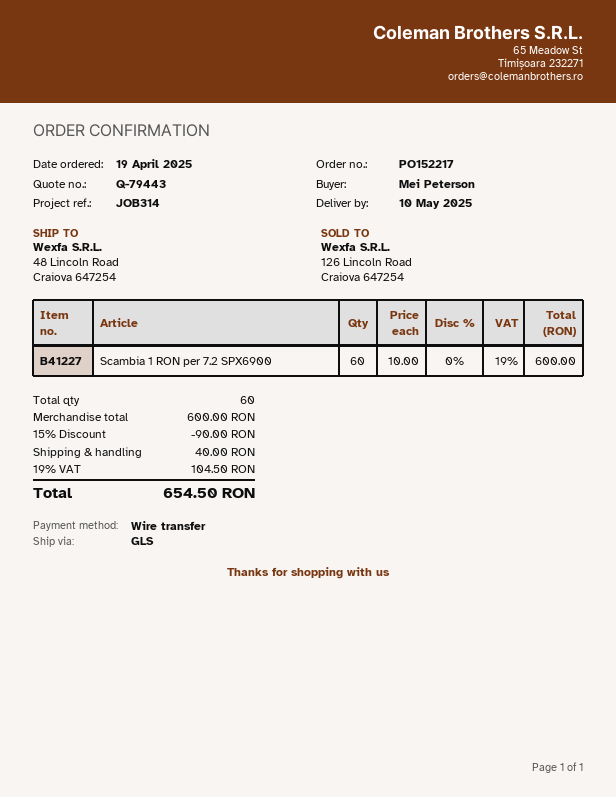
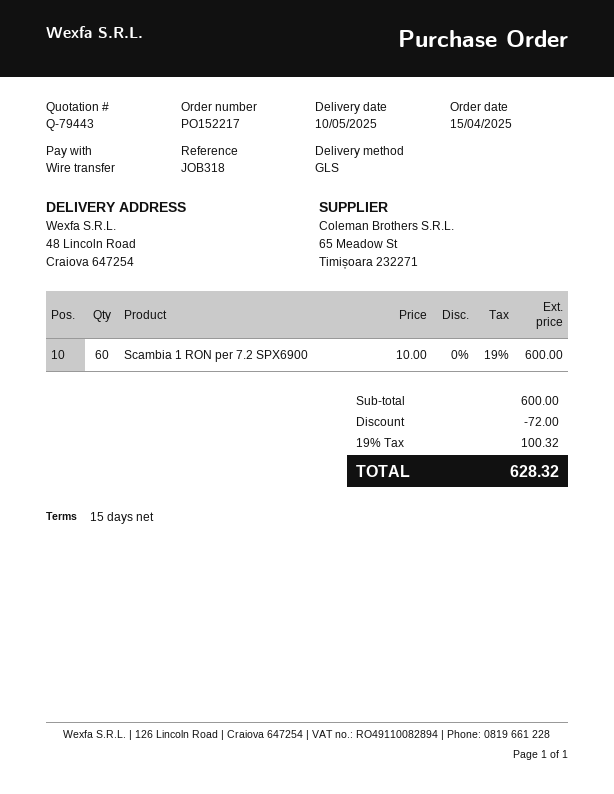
order date: 2025-04-19 -> 2025-04-15
reference: JOB314 -> JOB318
discount: 90.00 -> 72.00
shipping: 40.00 -> none
tax: 19% = 104.50 -> 19% = 100.32
total: 654.50 -> 628.32

